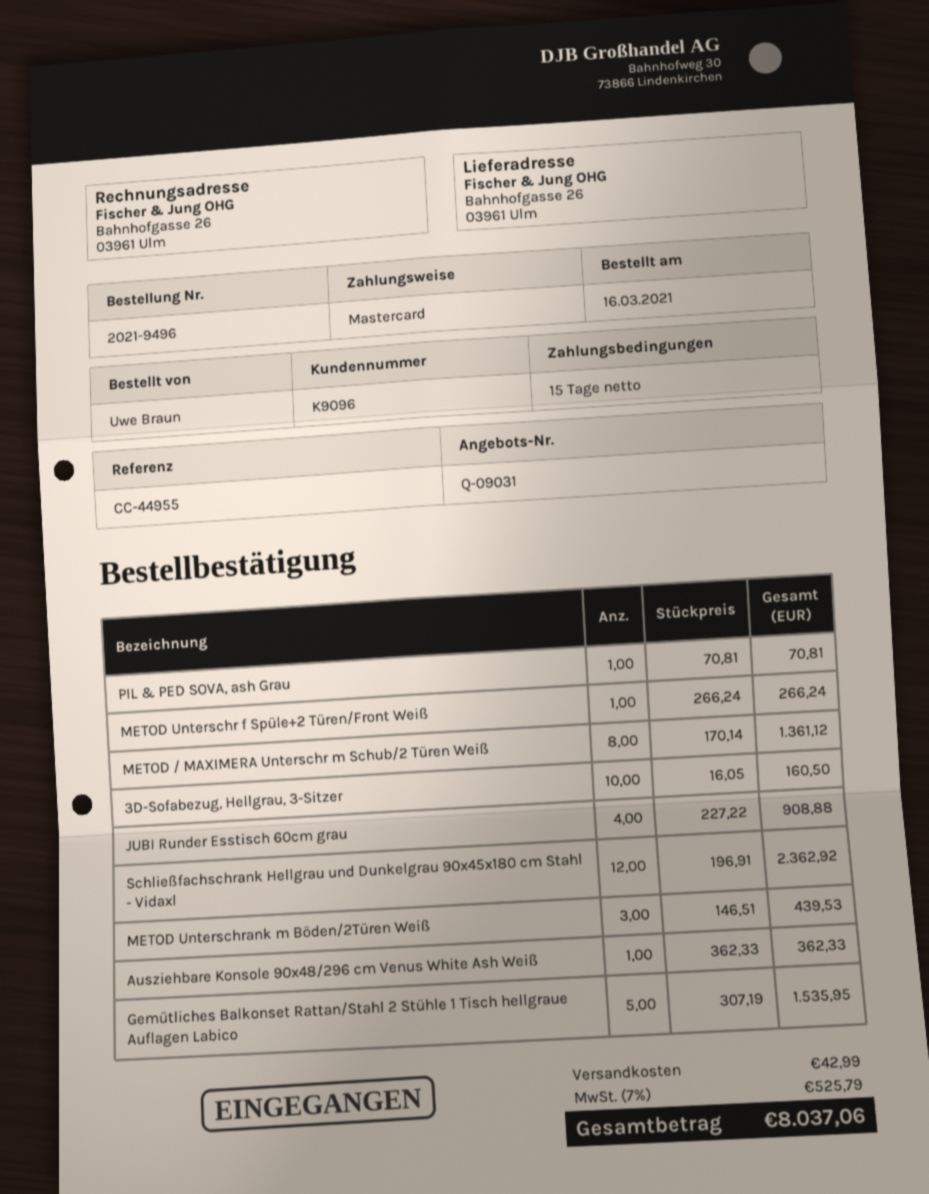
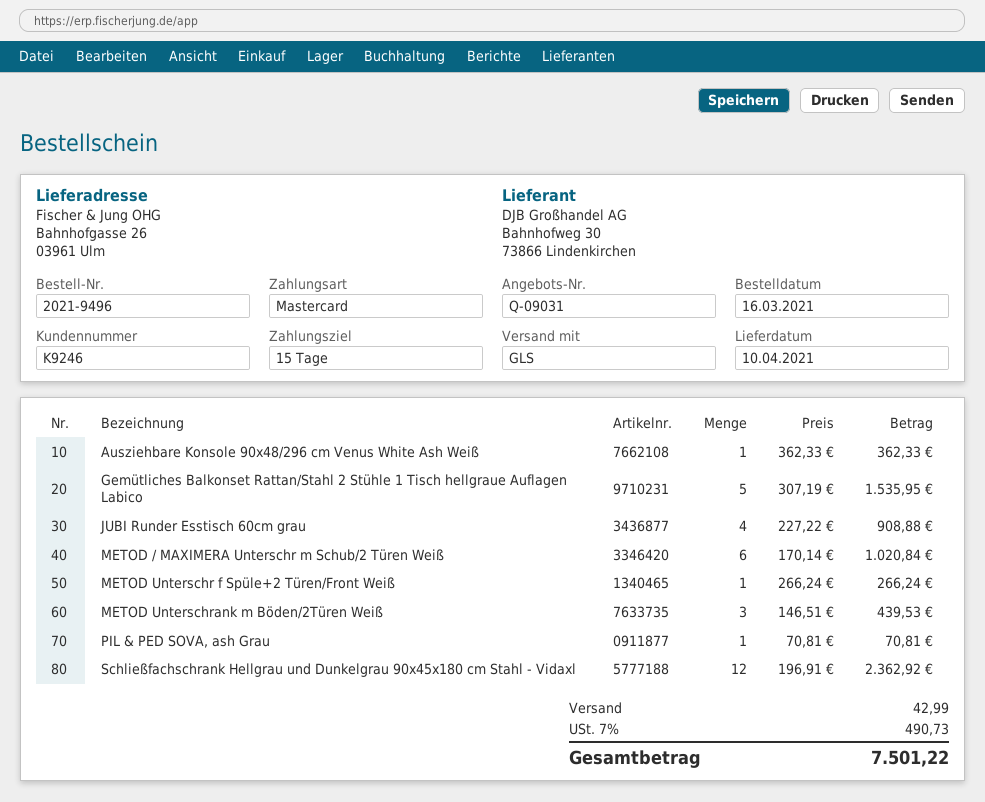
customer number: K9096 -> K9246
METOD / MAXIMERA Unterschr m Schub/2 Türen Weiß: 8 x 170.14 = 1361.12 -> 6 x 170.14 = 1020.84
3D-Sofabezug, Hellgrau, 3-Sitzer: 10 x 16.05 = 160.50 -> none
tax: 7% = 525.79 -> 7% = 490.73
total: 8037.06 -> 7501.22

